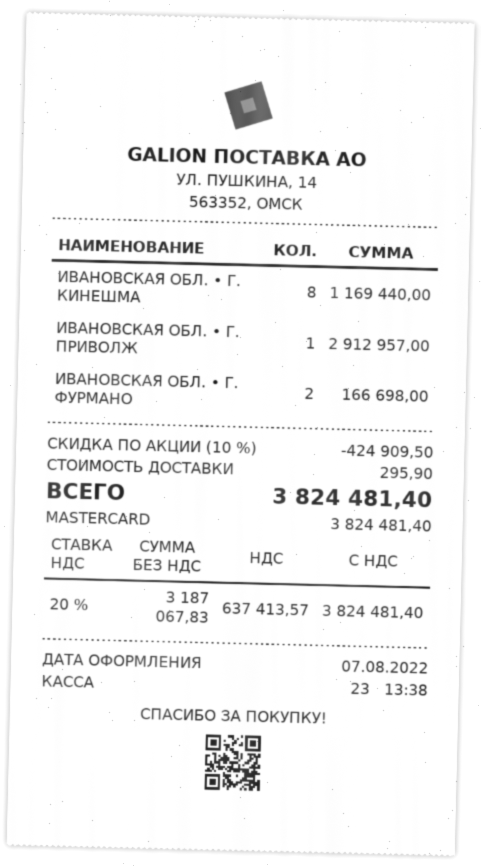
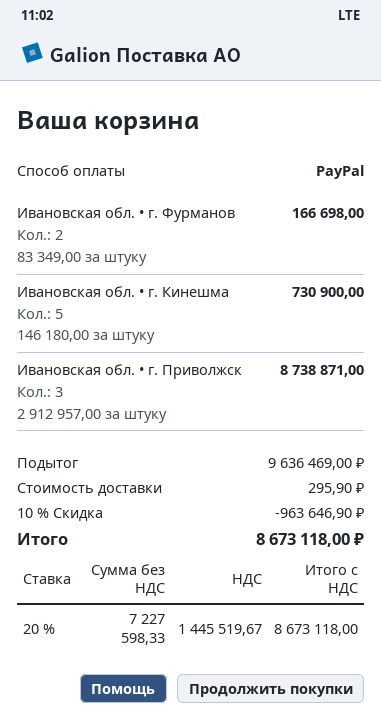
payment method: Mastercard -> PayPal
ИВАНОВСКАЯ ОБЛ. • Г. КИНЕШМА: 8 for 1169440.00 -> 5 for 730900.00
ИВАНОВСКАЯ ОБЛ. • Г. ПРИВОЛЖ: 1 for 2912957.00 -> 3 for 8738871.00
discount: 10% = 424909.50 -> 10% = 963646.90
net: 3187067.83 -> 7227598.33
tax: 20% = 637413.57 -> 20% = 1445519.67
total: 3824481.40 -> 8673118.00

